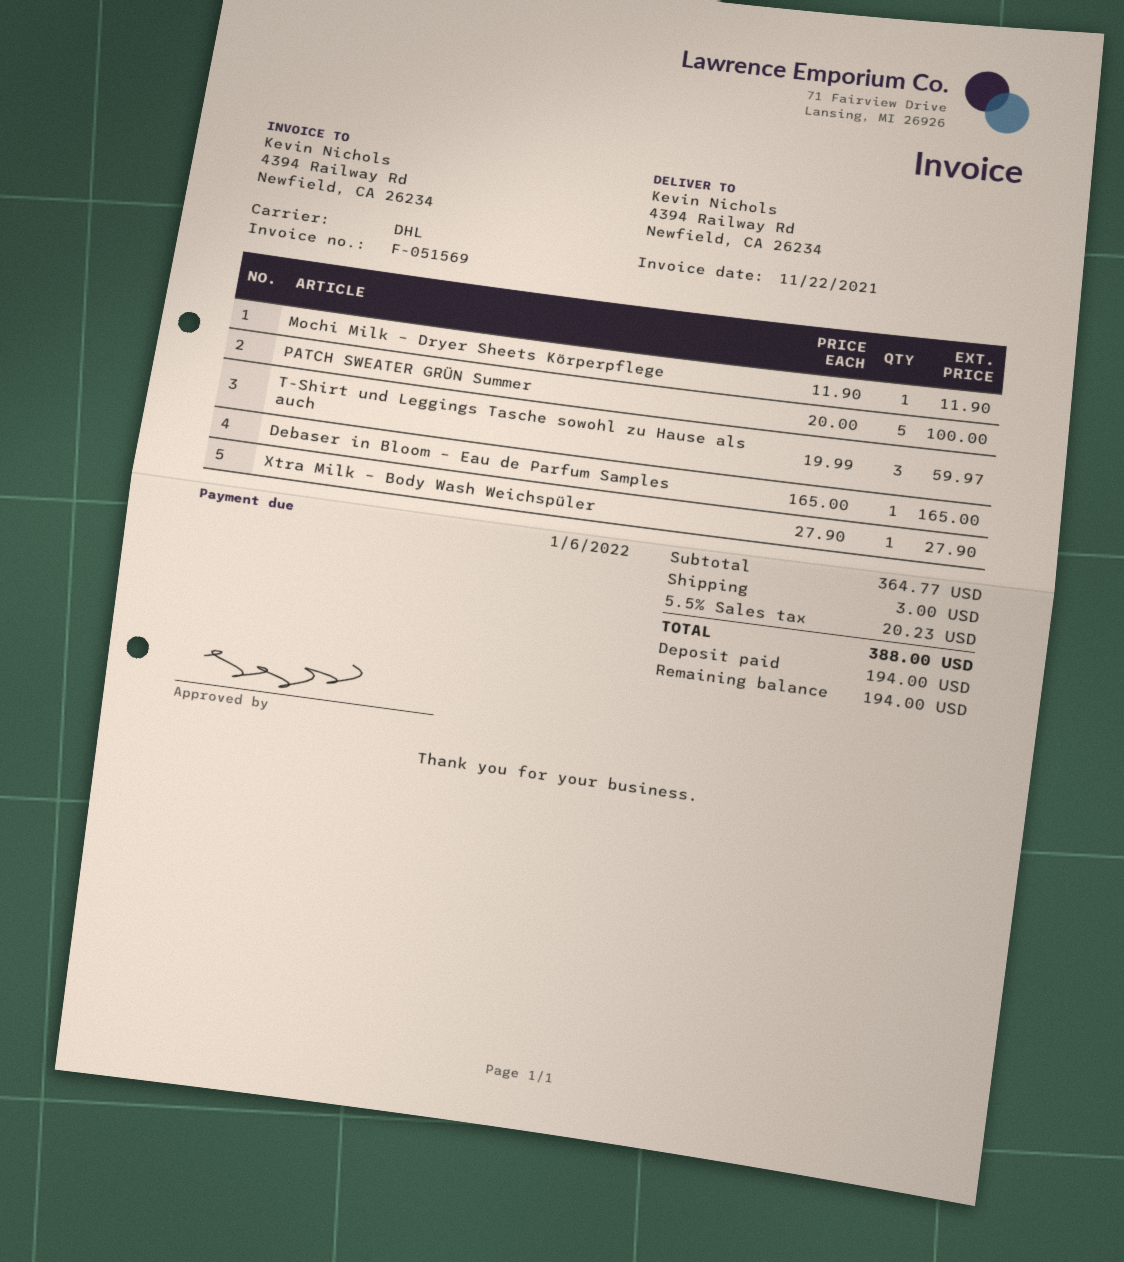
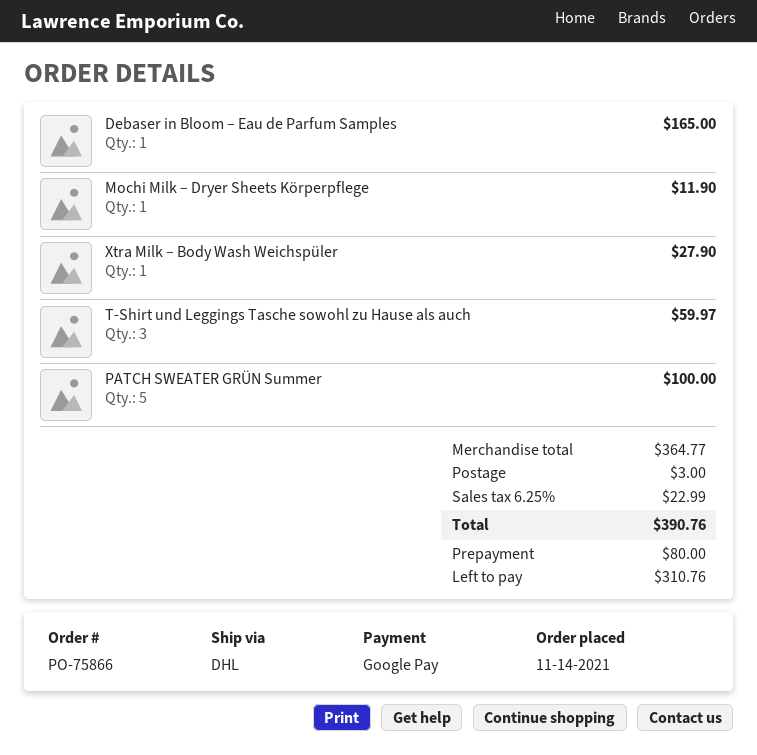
tax: 5.5% = 20.23 -> 6.25% = 22.99
total: 388.00 -> 390.76
deposit: 194.00 -> 80.00
balance: 194.00 -> 310.76

